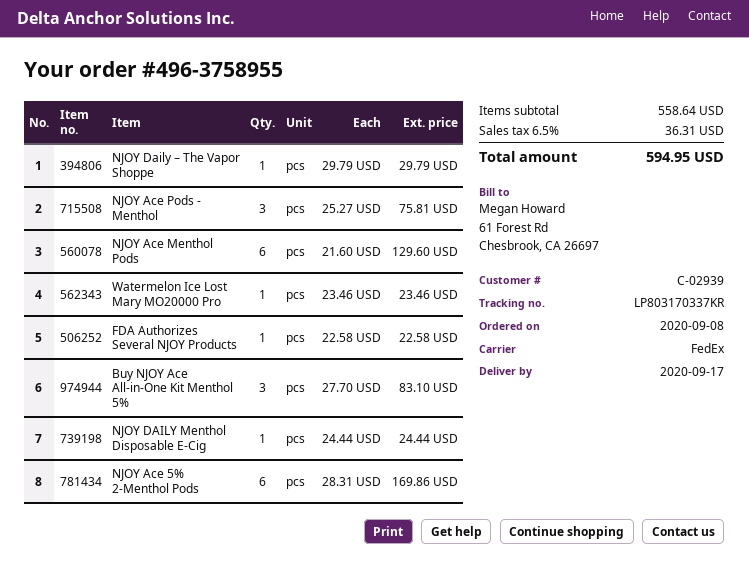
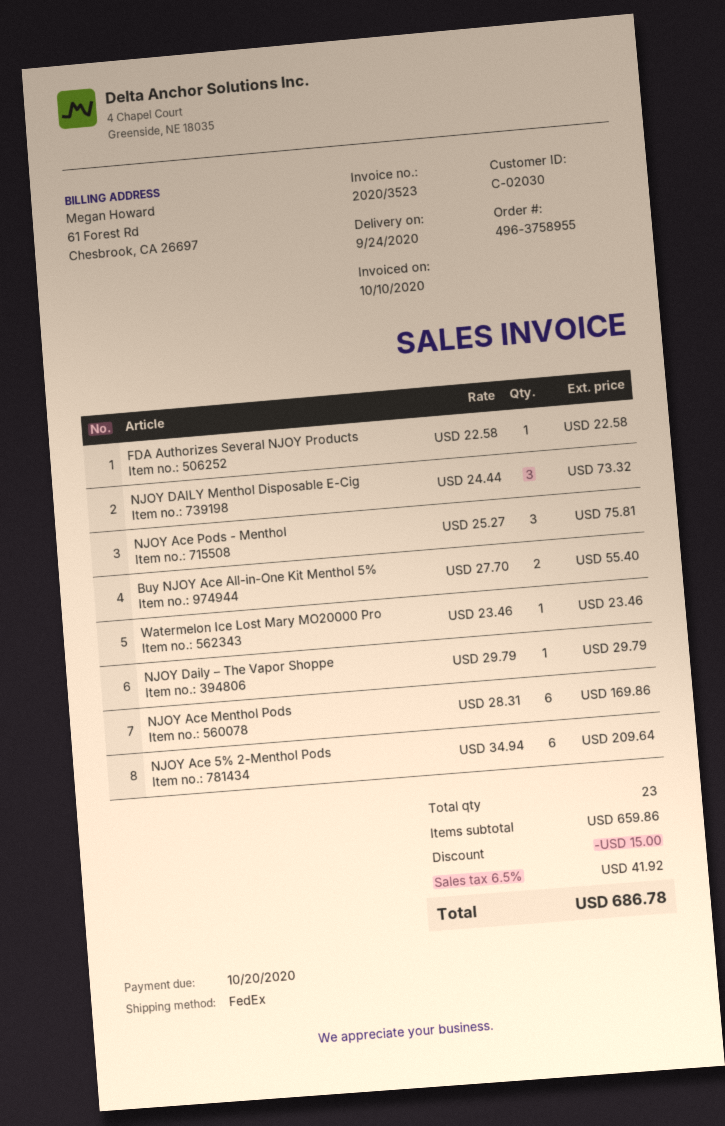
delivery date: 2020-09-17 -> 2020-09-24
customer number: C-02939 -> C-02030
NJOY Ace Menthol Pods: 6 x 21.60 = 129.60 -> 6 x 28.31 = 169.86
Buy NJOY Ace All-in-One Kit Menthol 5%: 3 x 27.70 = 83.10 -> 2 x 27.70 = 55.40
NJOY DAILY Menthol Disposable E-Cig: 1 x 24.44 = 24.44 -> 3 x 24.44 = 73.32
NJOY Ace 5% 2-Menthol Pods: 6 x 28.31 = 169.86 -> 6 x 34.94 = 209.64
subtotal: 558.64 -> 659.86
discount: none -> 15.00
tax: 6.5% = 36.31 -> 6.5% = 41.92
total: 594.95 -> 686.78

